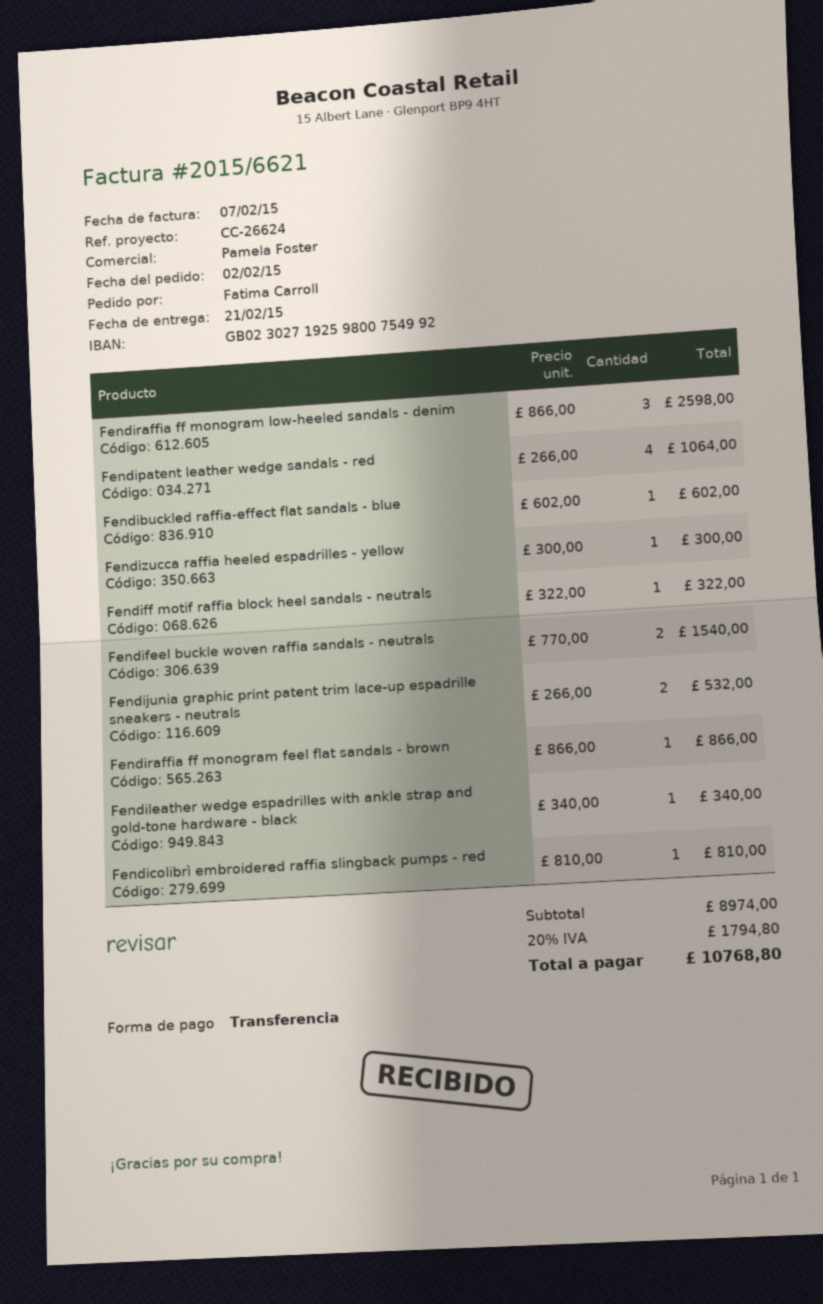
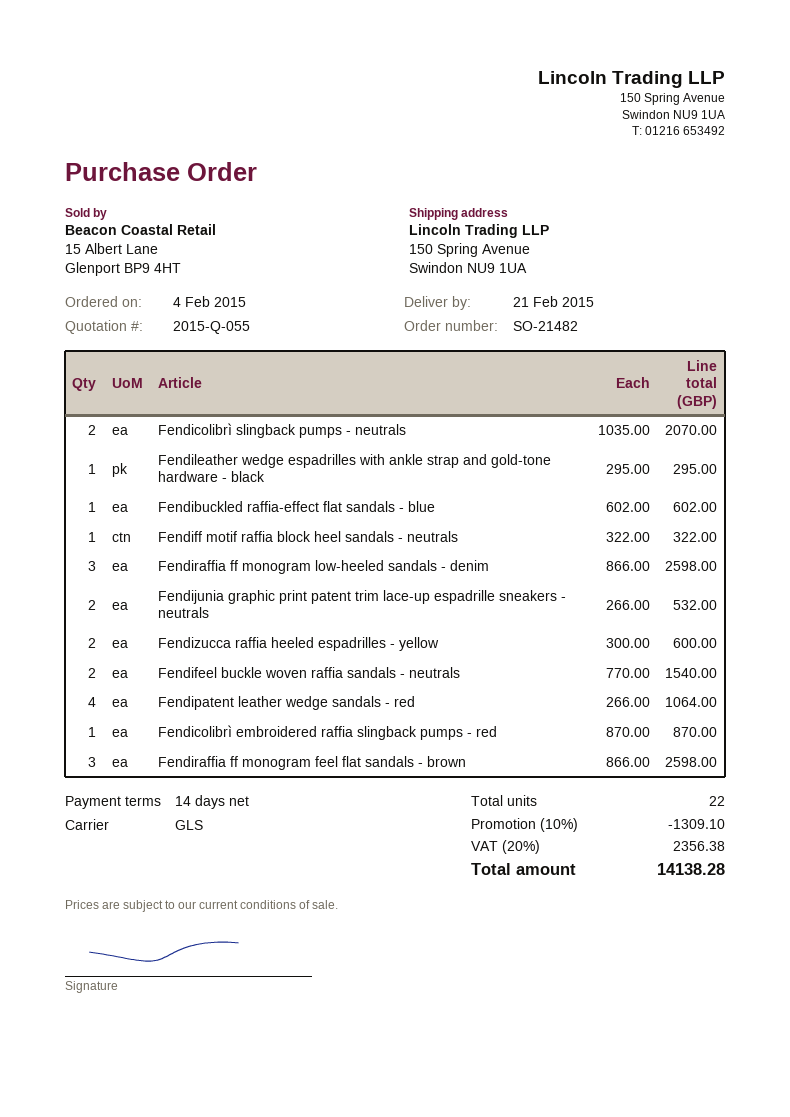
order date: 2015-02-02 -> 2015-02-04
Fendizucca raffia heeled espadrilles - yellow: 1 x 300.00 = 300.00 -> 2 x 300.00 = 600.00
Fendiraffia ff monogram feel flat sandals - brown: 1 x 866.00 = 866.00 -> 3 x 866.00 = 2598.00
Fendileather wedge espadrilles with ankle strap and gold-tone hardware - black: 1 x 340.00 = 340.00 -> 1 x 295.00 = 295.00
Fendicolibrì embroidered raffia slingback pumps - red: 1 x 810.00 = 810.00 -> 1 x 870.00 = 870.00
Fendicolibrì slingback pumps - neutrals: none -> 2 x 1035.00 = 2070.00
discount: none -> 10% = 1309.10
tax: 20% = 1794.80 -> 20% = 2356.38
total: 10768.80 -> 14138.28

